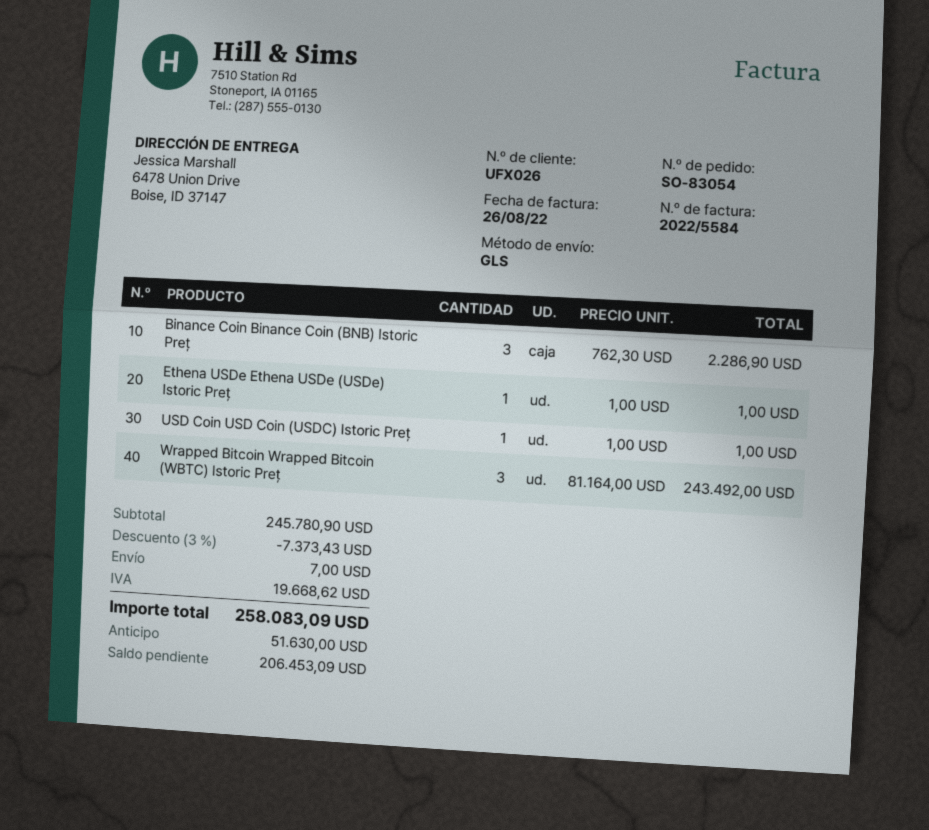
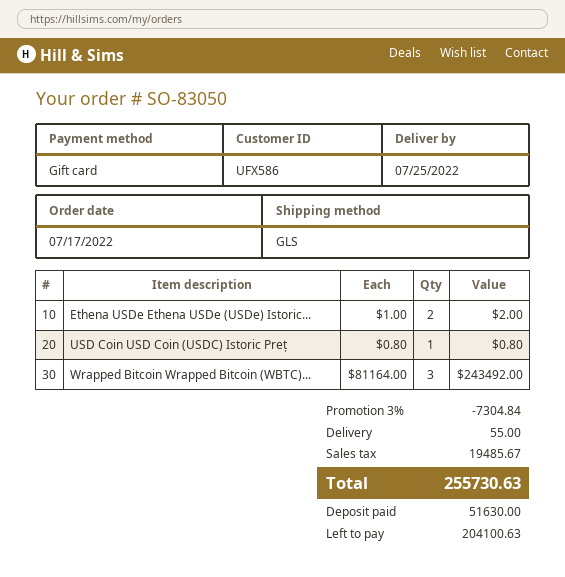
order number: SO-83054 -> SO-83050
customer number: UFX026 -> UFX586
Binance Coin Binance Coin (BNB) Istoric Preț: 3 x 762.30 = 2286.90 -> none
Ethena USDe Ethena USDe (USDe) Istoric Preț: 1 x 1.00 = 1.00 -> 2 x 1.00 = 2.00
USD Coin USD Coin (USDC) Istoric Preț: 1 x 1.00 = 1.00 -> 1 x 0.80 = 0.80
discount: 3% = 7373.43 -> 3% = 7304.84
shipping: 7.00 -> 55.00
tax: 19668.62 -> 19485.67
total: 258083.09 -> 255730.63
balance: 206453.09 -> 204100.63

